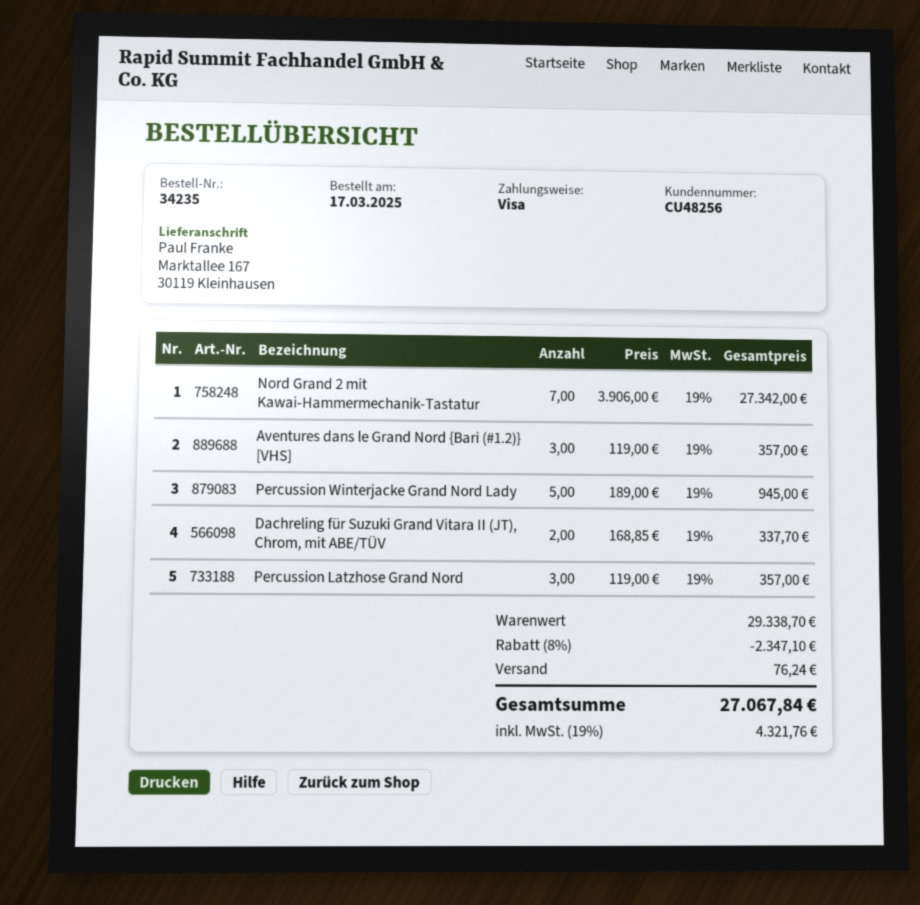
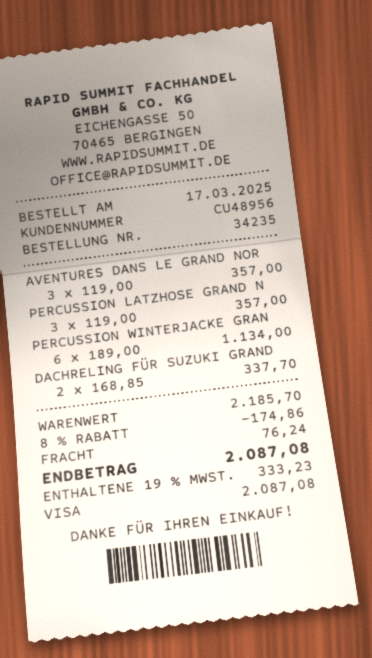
customer number: CU48256 -> CU48956
Nord Grand 2 mit Kawai-Hammermechanik-Tastatur: 7 x 3906.00 = 27342.00 -> none
Percussion Winterjacke Grand Nord Lady: 5 x 189.00 = 945.00 -> 6 x 189.00 = 1134.00
subtotal: 29338.70 -> 2185.70
discount: 8% = 2347.10 -> 8% = 174.86
tax: 19% = 4321.76 -> 19% = 333.23
total: 27067.84 -> 2087.08

